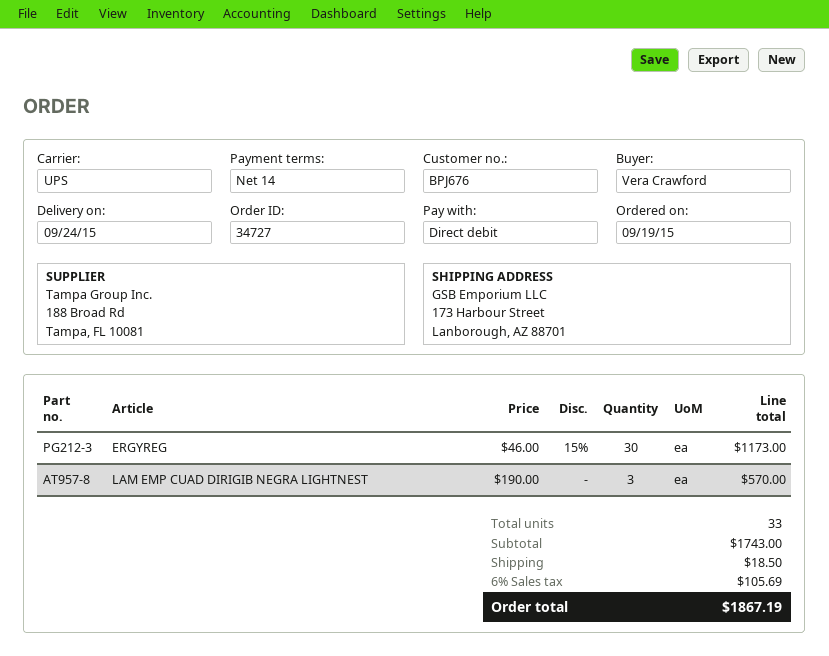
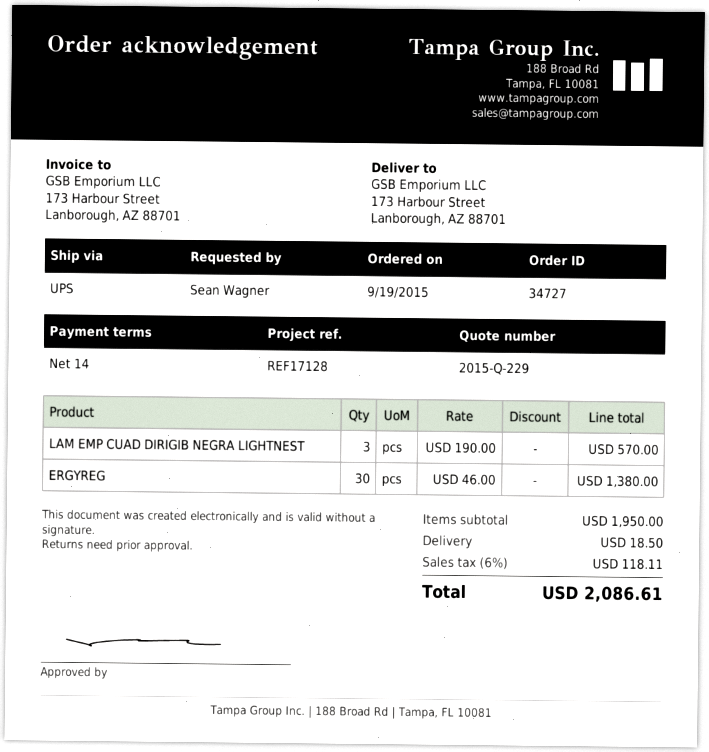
ordered by: Vera Crawford -> Sean Wagner
ERGYREG: 30 x 46.00 - 15% = 1173.00 -> 30 x 46.00 = 1380.00
subtotal: 1743.00 -> 1950.00
tax: 6% = 105.69 -> 6% = 118.11
total: 1867.19 -> 2086.61

